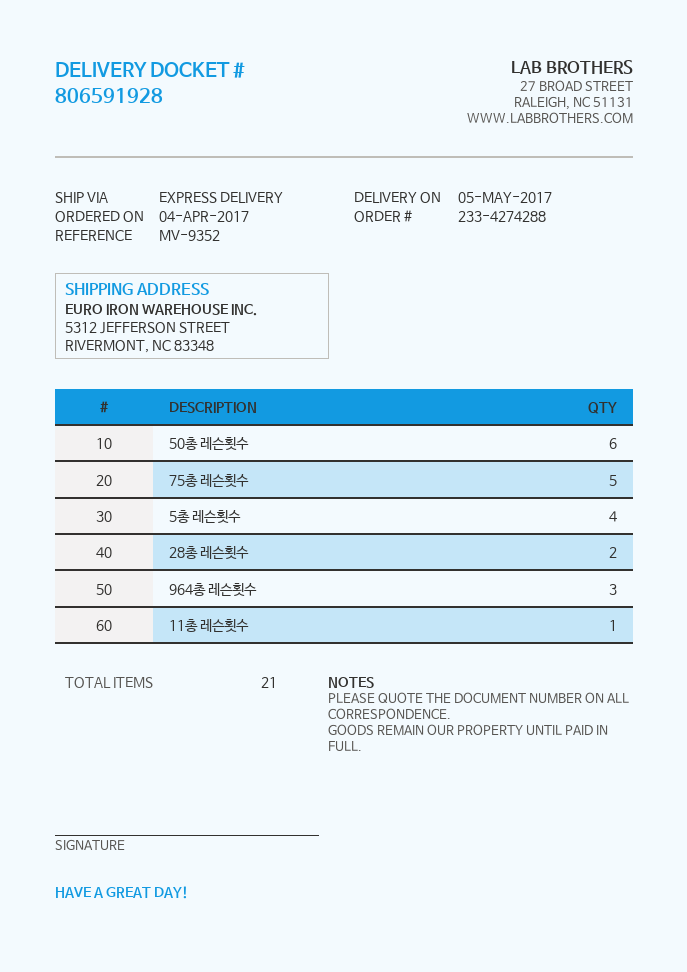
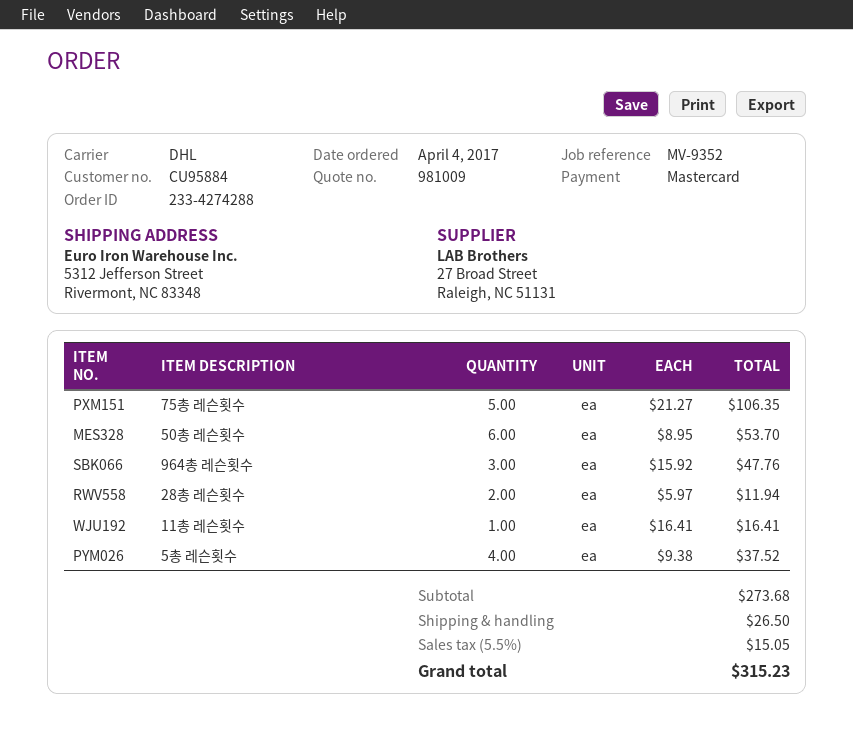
shipping method: express -> DHL

